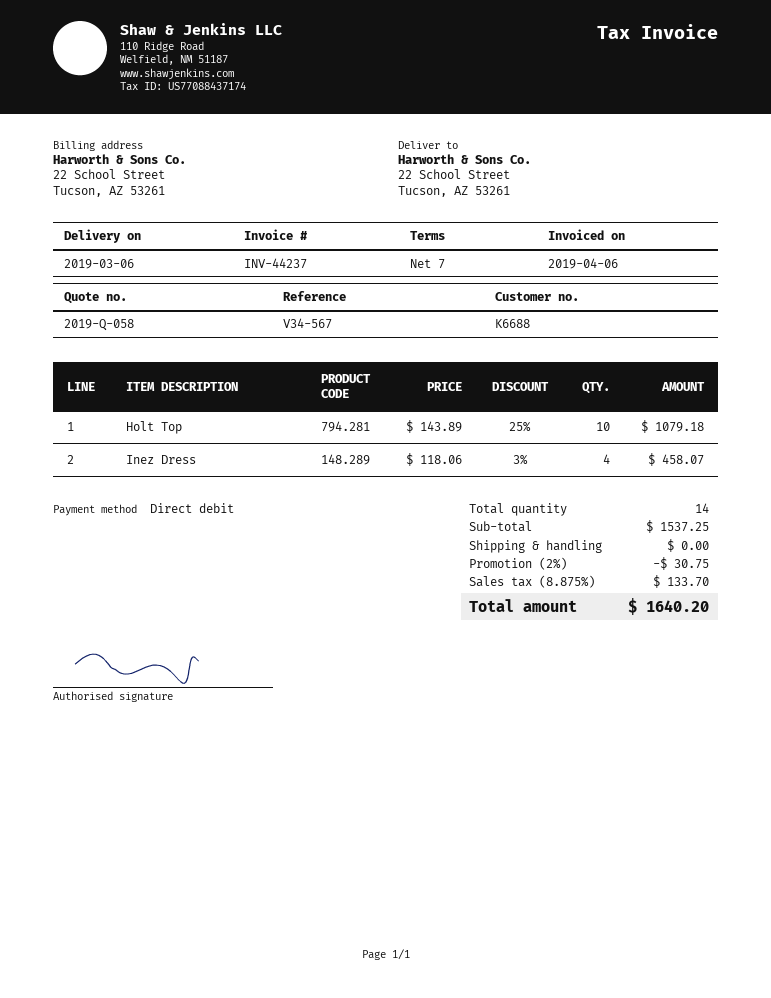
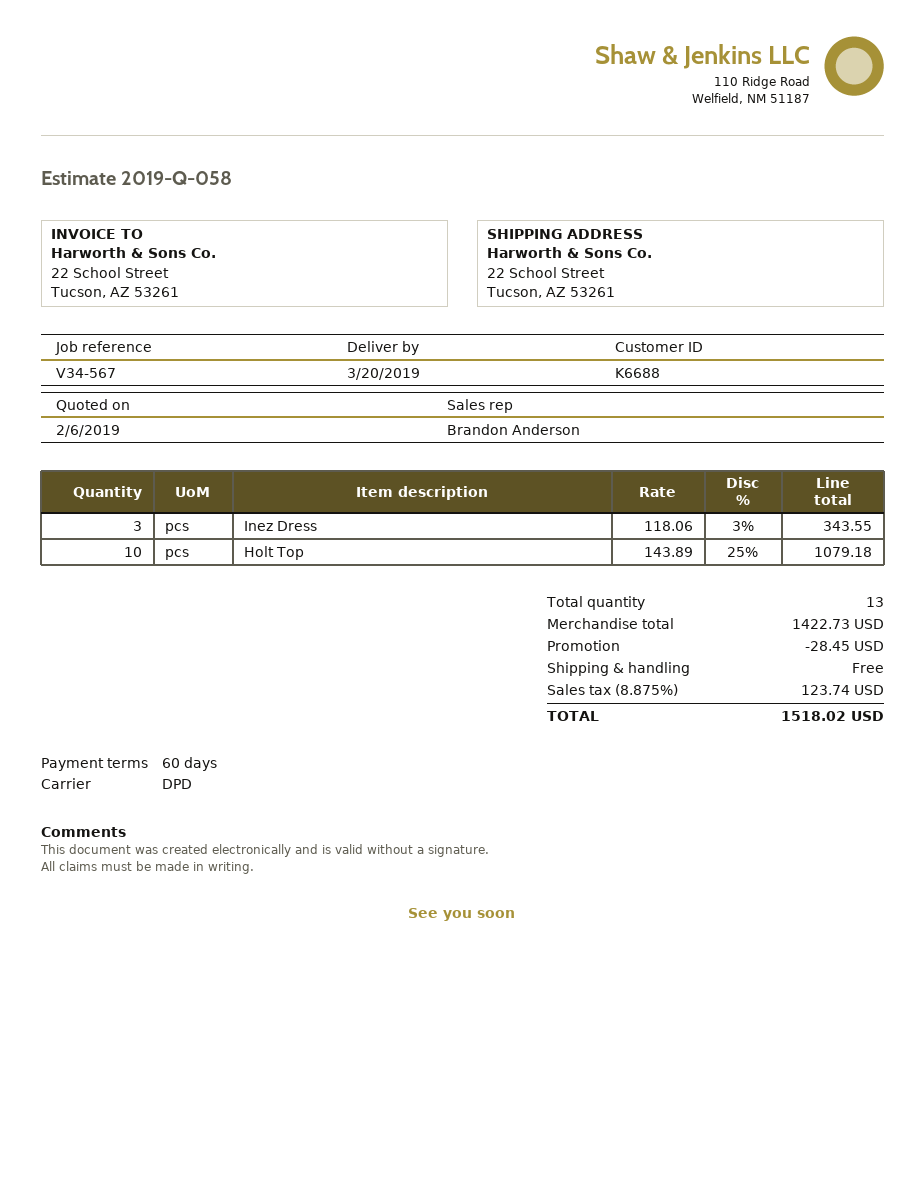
delivery date: 2019-03-06 -> 2019-03-20
payment terms: 7 days -> 60 days
Inez Dress: 4 x 118.06 - 3% = 458.07 -> 3 x 118.06 - 3% = 343.55
total quantity: 14 -> 13
subtotal: 1537.25 -> 1422.73
discount: 30.75 -> 28.45
tax: 8.875% = 133.70 -> 8.875% = 123.74
total: 1640.20 -> 1518.02

